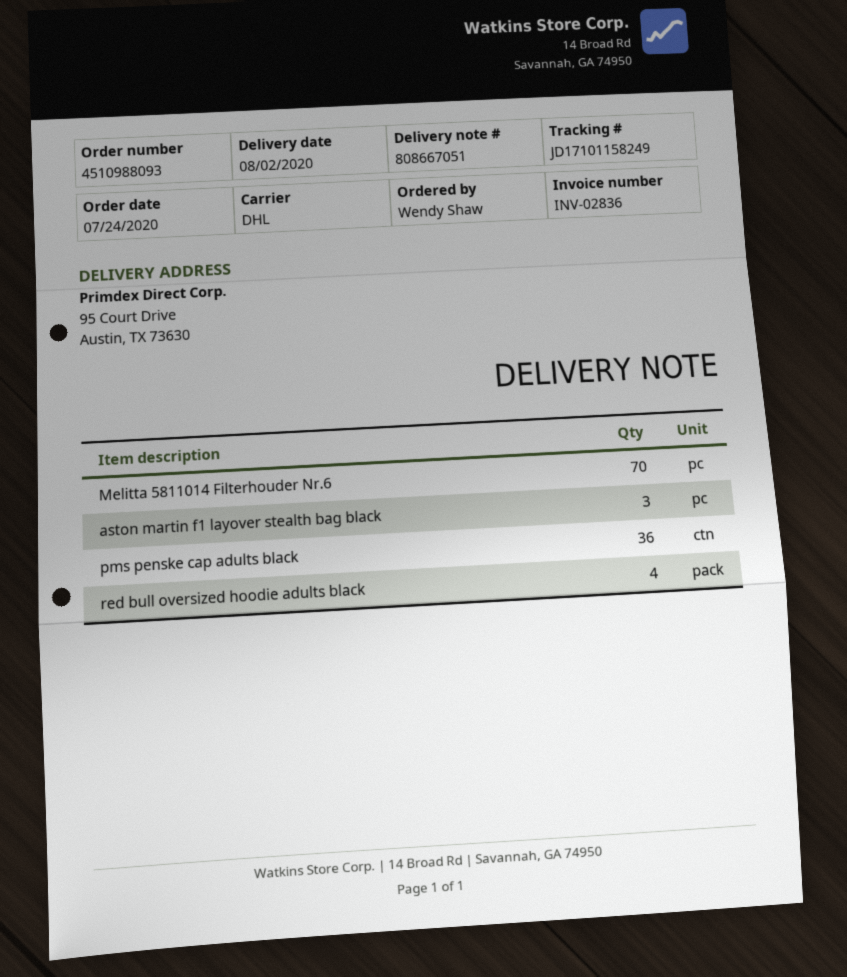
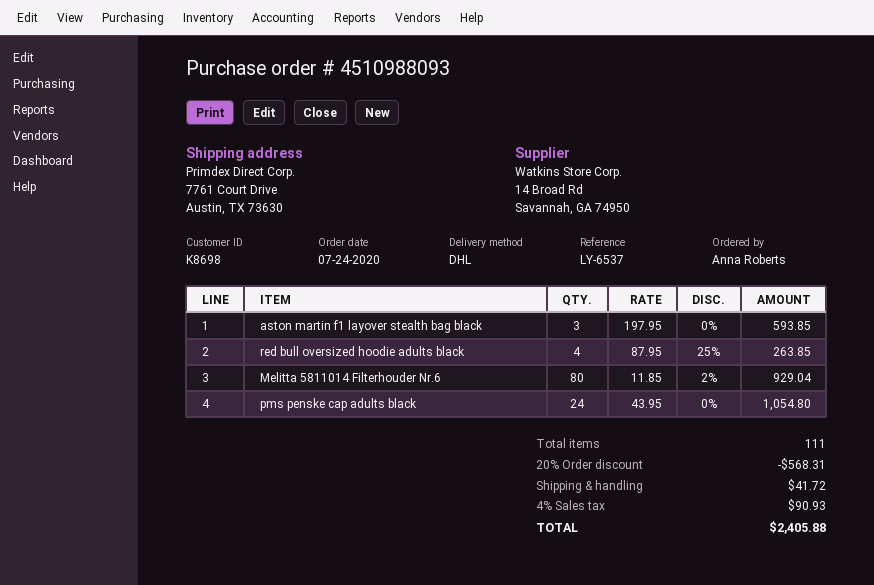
ordered by: Wendy Shaw -> Anna Roberts
ship to: 95 Court Drive, Austin, TX 73630 -> 7761 Court Drive, Austin, TX 73630
Melitta 5811014 Filterhouder Nr.6: 70 -> 80
pms penske cap adults black: 36 -> 24

